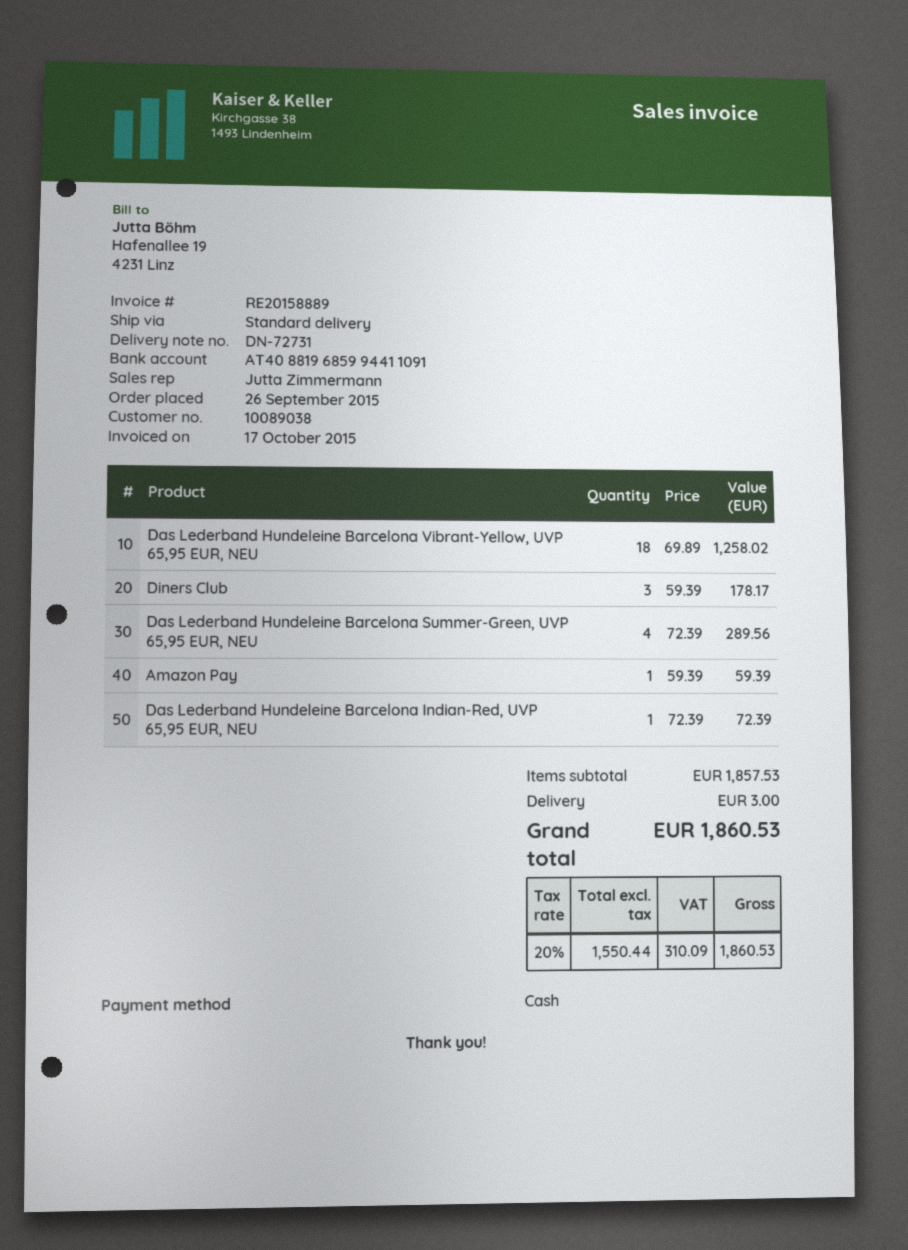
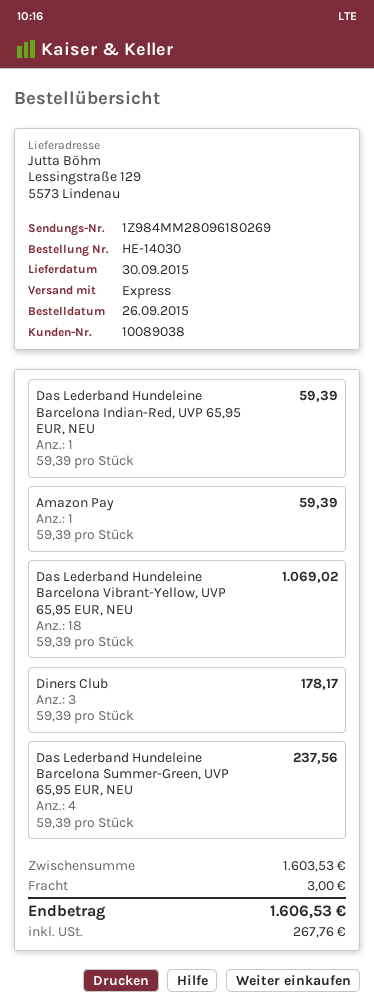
shipping method: standard -> express
Das Lederband Hundeleine Barcelona Vibrant-Yellow, UVP 65,95 EUR, NEU: 18 x 69.89 = 1258.02 -> 18 x 59.39 = 1069.02
Das Lederband Hundeleine Barcelona Summer-Green, UVP 65,95 EUR, NEU: 4 x 72.39 = 289.56 -> 4 x 59.39 = 237.56
Das Lederband Hundeleine Barcelona Indian-Red, UVP 65,95 EUR, NEU: 1 x 72.39 = 72.39 -> 1 x 59.39 = 59.39
subtotal: 1857.53 -> 1603.53
tax: 310.09 -> 267.76
total: 1860.53 -> 1606.53

